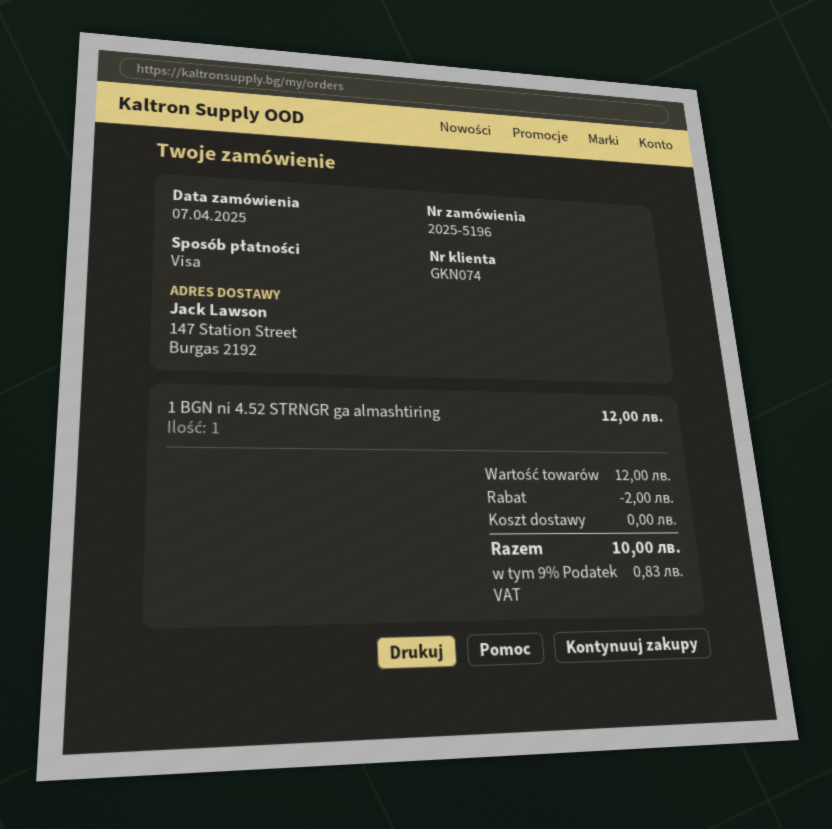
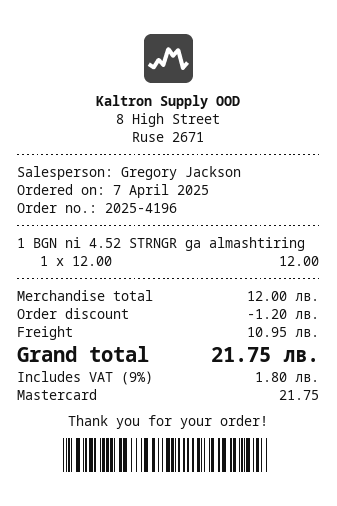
order number: 2025-5196 -> 2025-4196
payment method: Visa -> Mastercard
discount: 2.00 -> 1.20
shipping: 0.00 -> 10.95
tax: 9% = 0.83 -> 9% = 1.80
total: 10.00 -> 21.75

